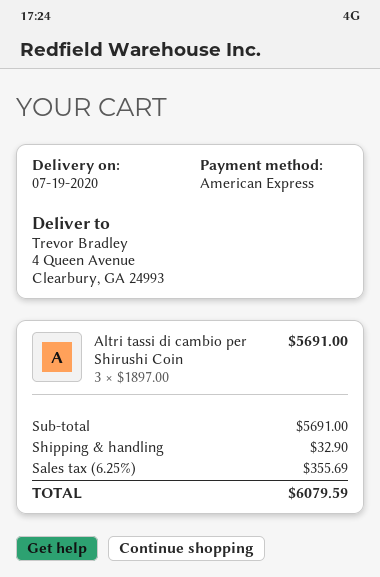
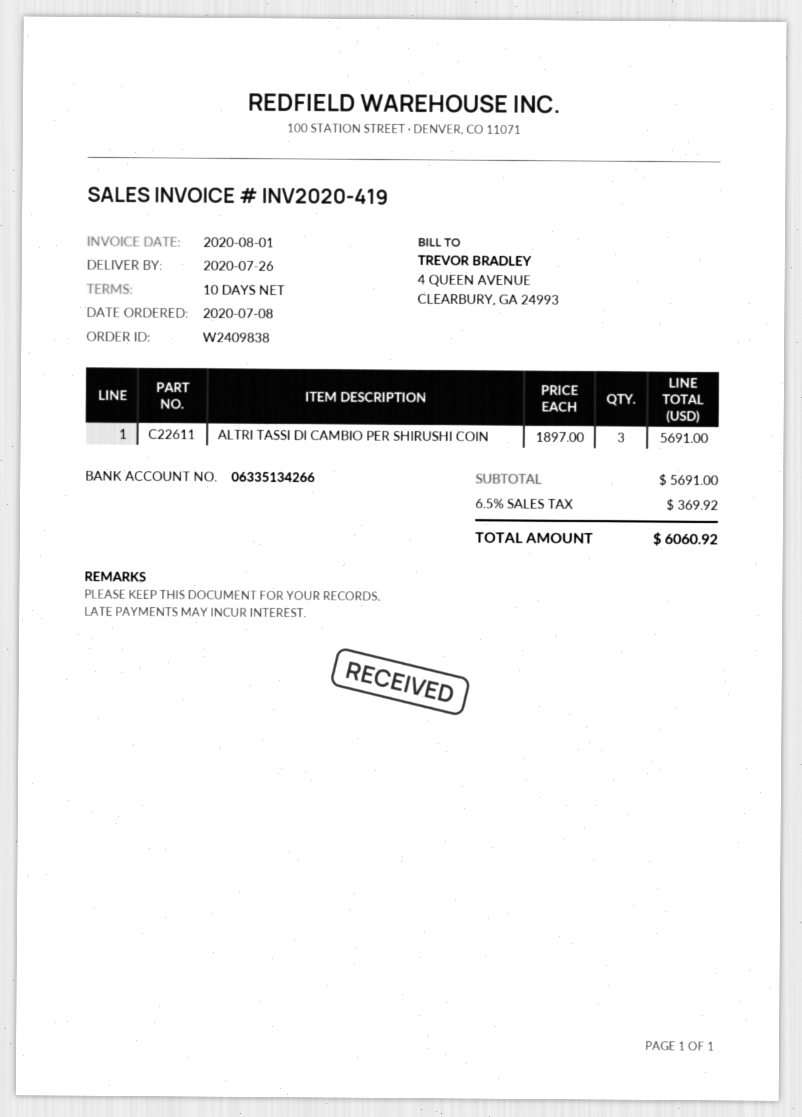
delivery date: 2020-07-19 -> 2020-07-26
shipping: 32.90 -> none
tax: 6.25% = 355.69 -> 6.5% = 369.92
total: 6079.59 -> 6060.92

